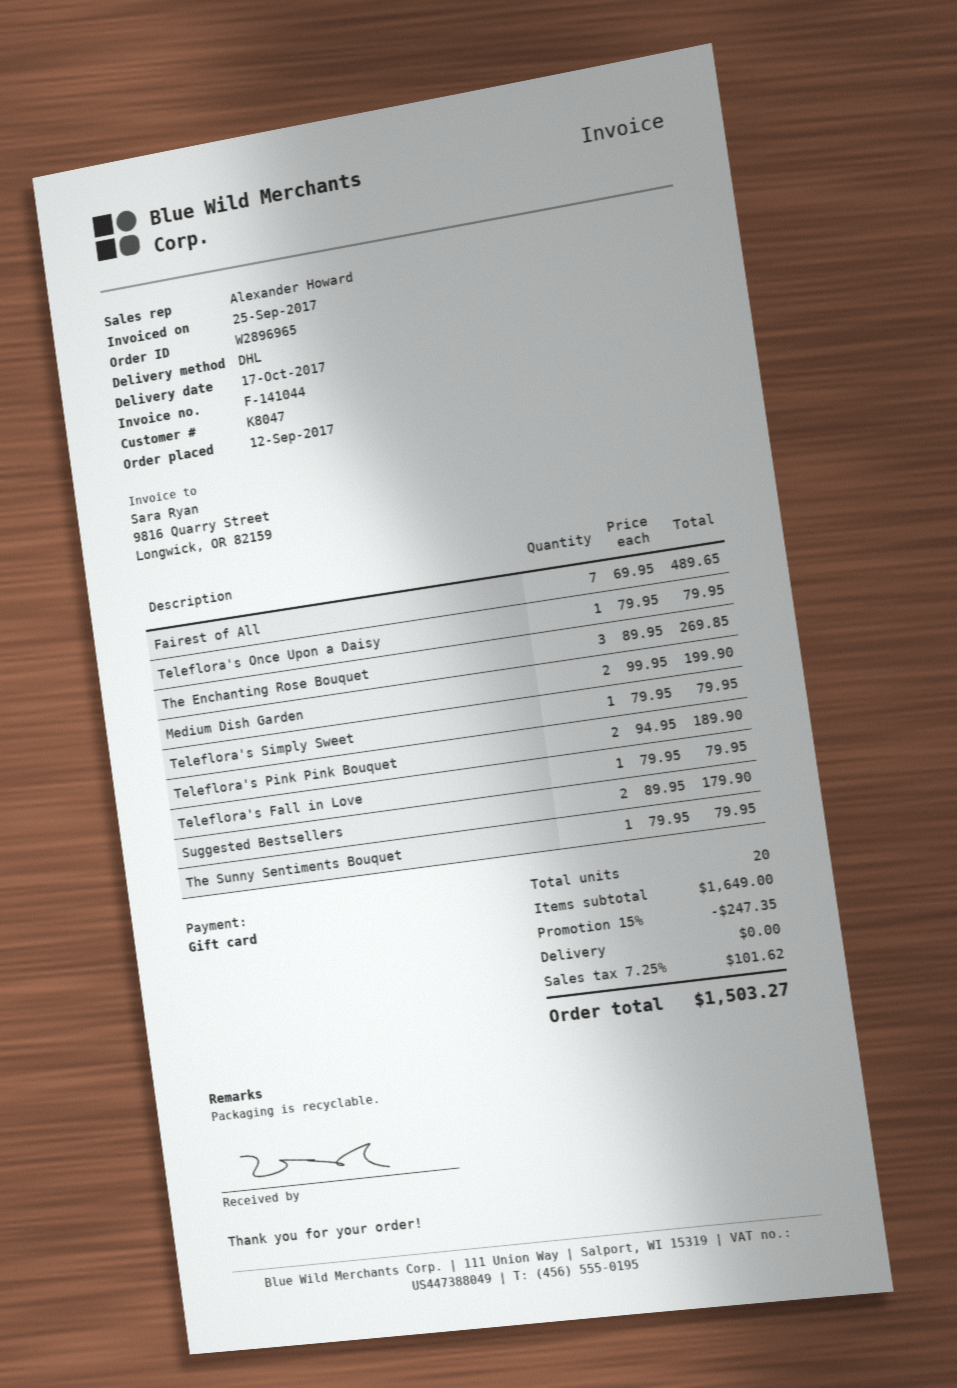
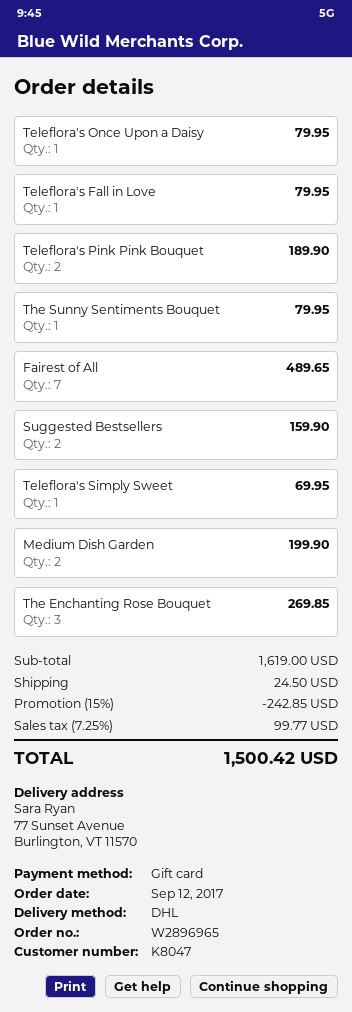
Teleflora's Simply Sweet: 1 for 79.95 -> 1 for 69.95
Suggested Bestsellers: 2 for 179.90 -> 2 for 159.90
subtotal: 1649.00 -> 1619.00
discount: 15% = 247.35 -> 15% = 242.85
shipping: 0.00 -> 24.50
tax: 7.25% = 101.62 -> 7.25% = 99.77
total: 1503.27 -> 1500.42

